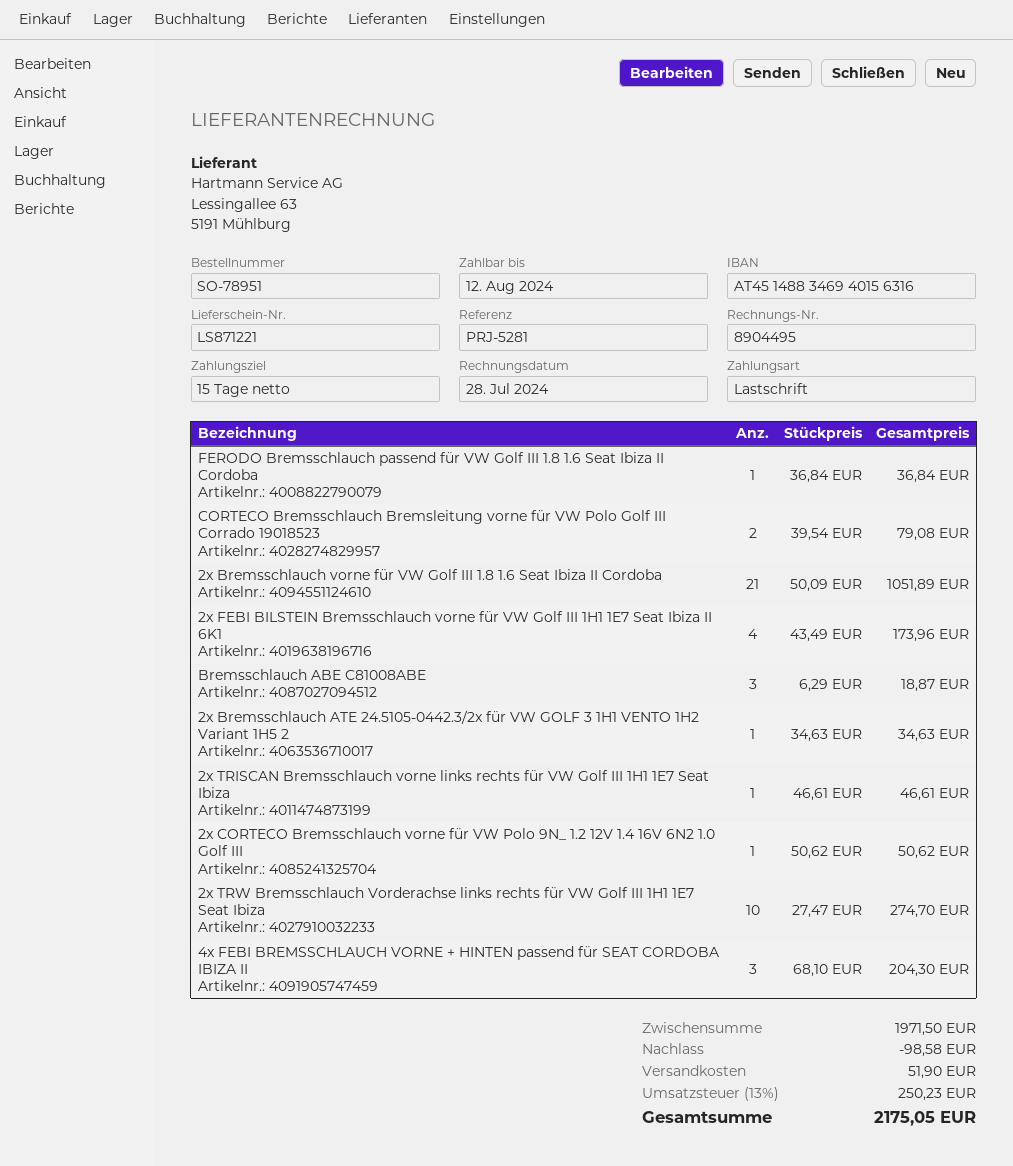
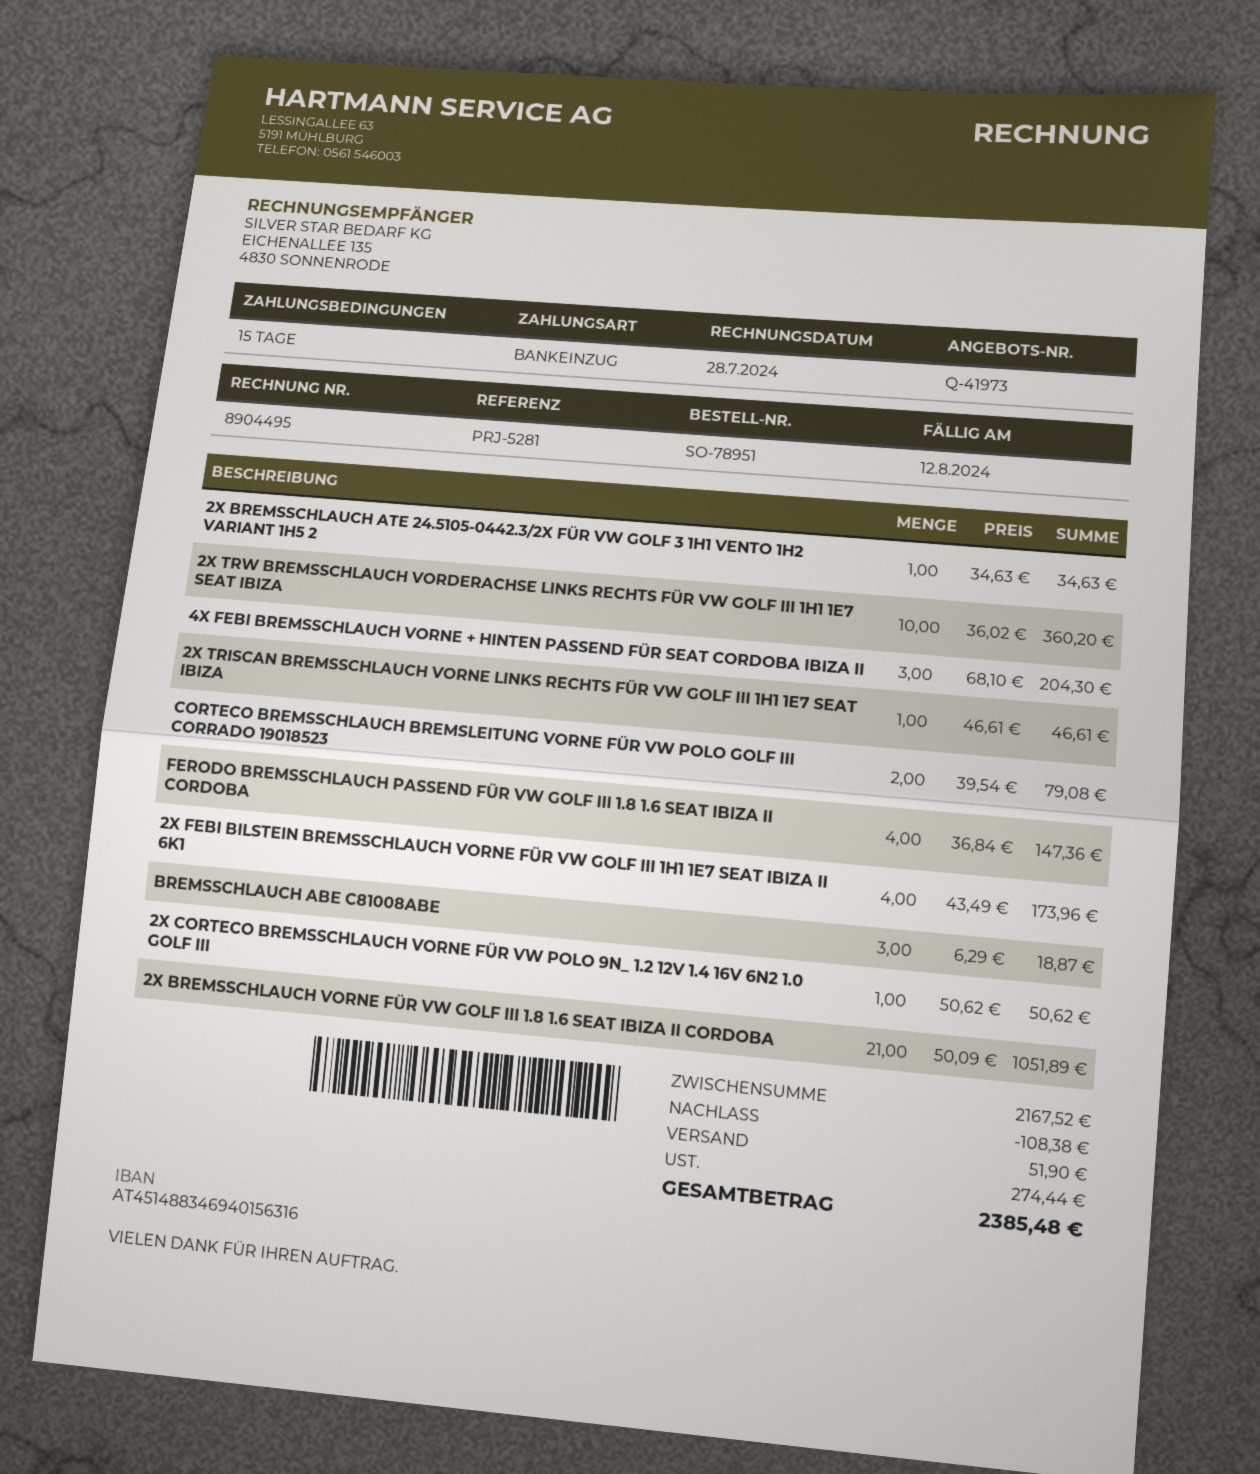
FERODO Bremsschlauch passend für VW Golf III 1.8 1.6 Seat Ibiza II Cordoba: 1 x 36.84 = 36.84 -> 4 x 36.84 = 147.36
2x TRW Bremsschlauch Vorderachse links rechts für VW Golf III 1H1 1E7 Seat Ibiza: 10 x 27.47 = 274.70 -> 10 x 36.02 = 360.20
subtotal: 1971.50 -> 2167.52
discount: 98.58 -> 108.38
tax: 250.23 -> 274.44
total: 2175.05 -> 2385.48

